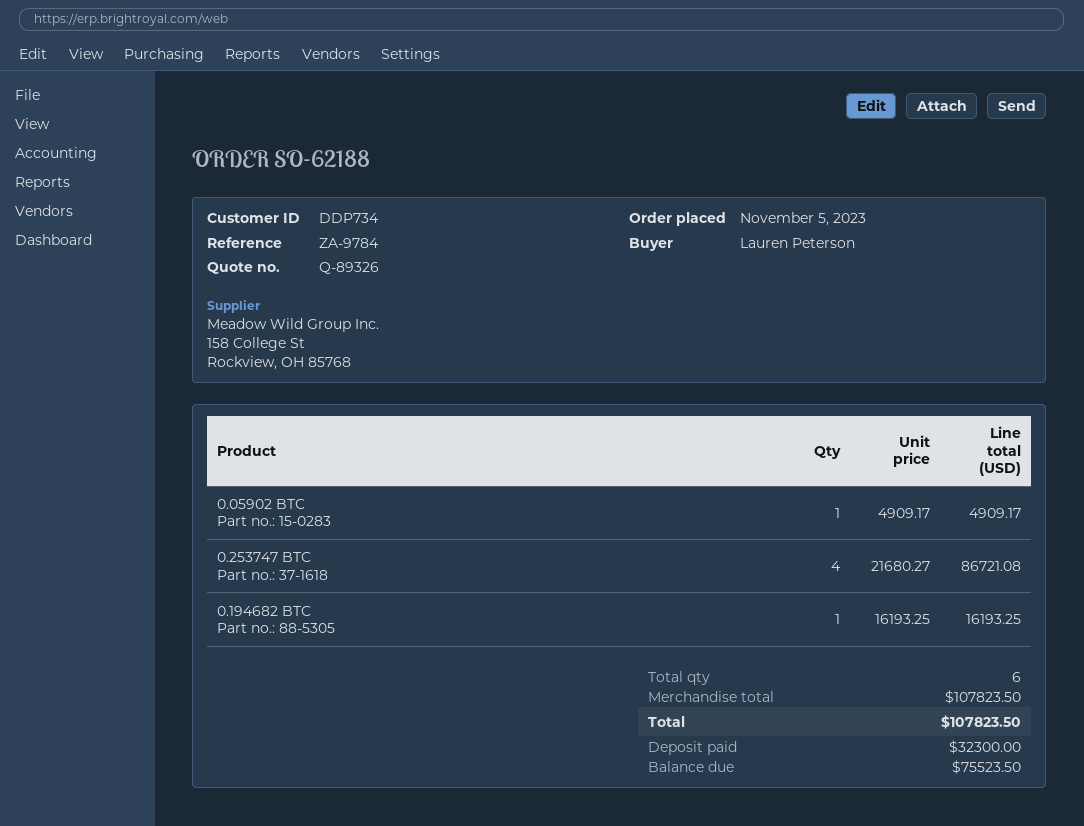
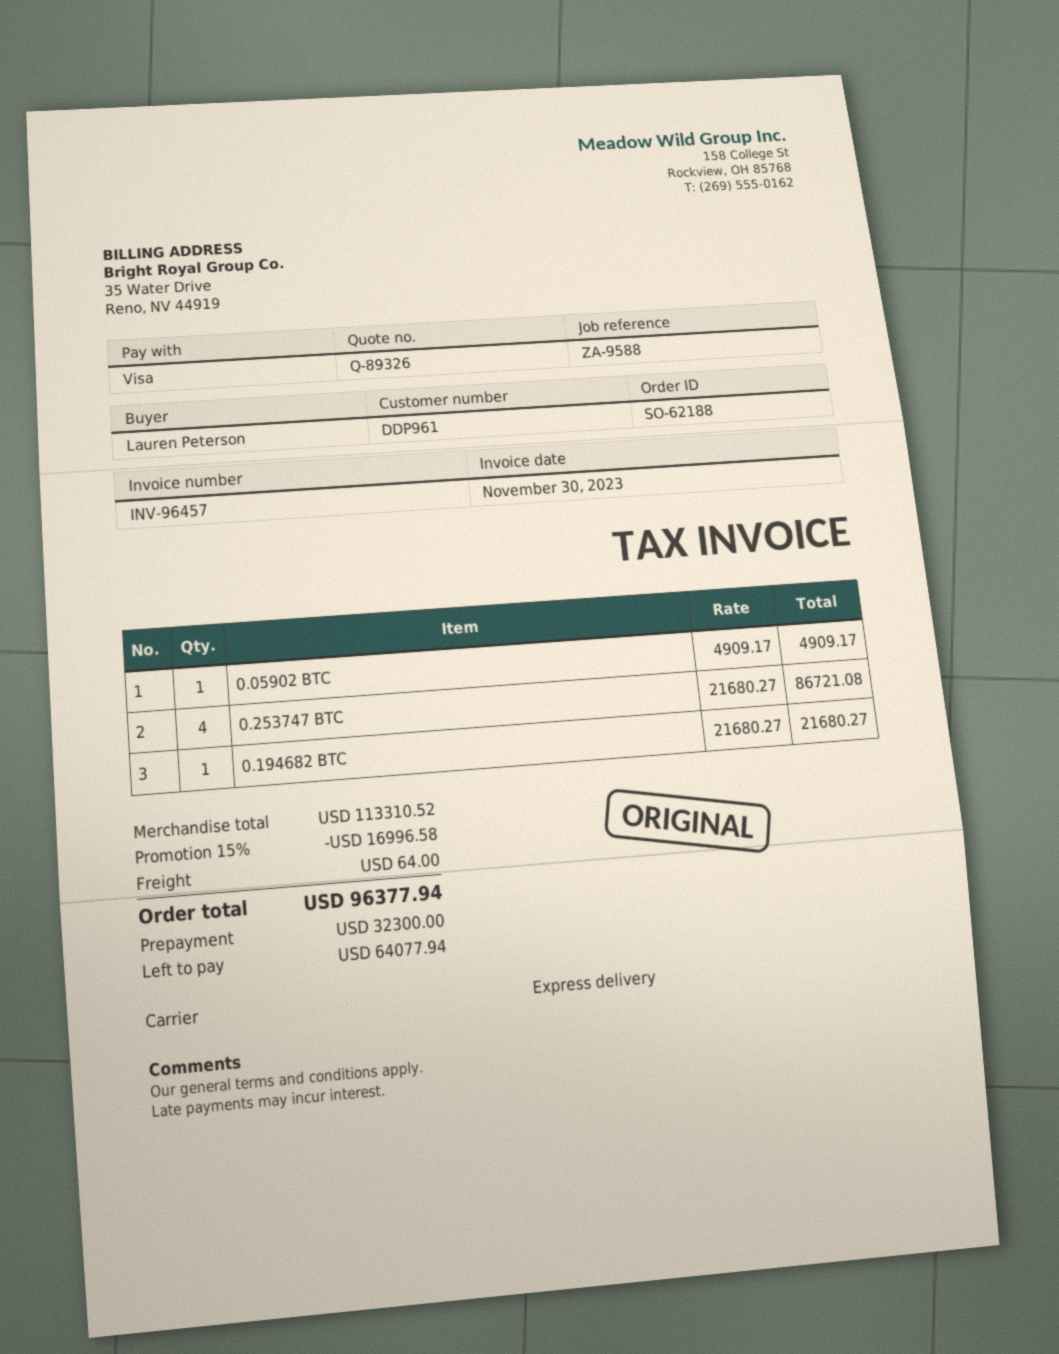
customer number: DDP734 -> DDP961
reference: ZA-9784 -> ZA-9588
0.194682 BTC: 1 x 16193.25 = 16193.25 -> 1 x 21680.27 = 21680.27
subtotal: 107823.50 -> 113310.52
discount: none -> 15% = 16996.58
shipping: none -> 64.00
total: 107823.50 -> 96377.94
balance: 75523.50 -> 64077.94

